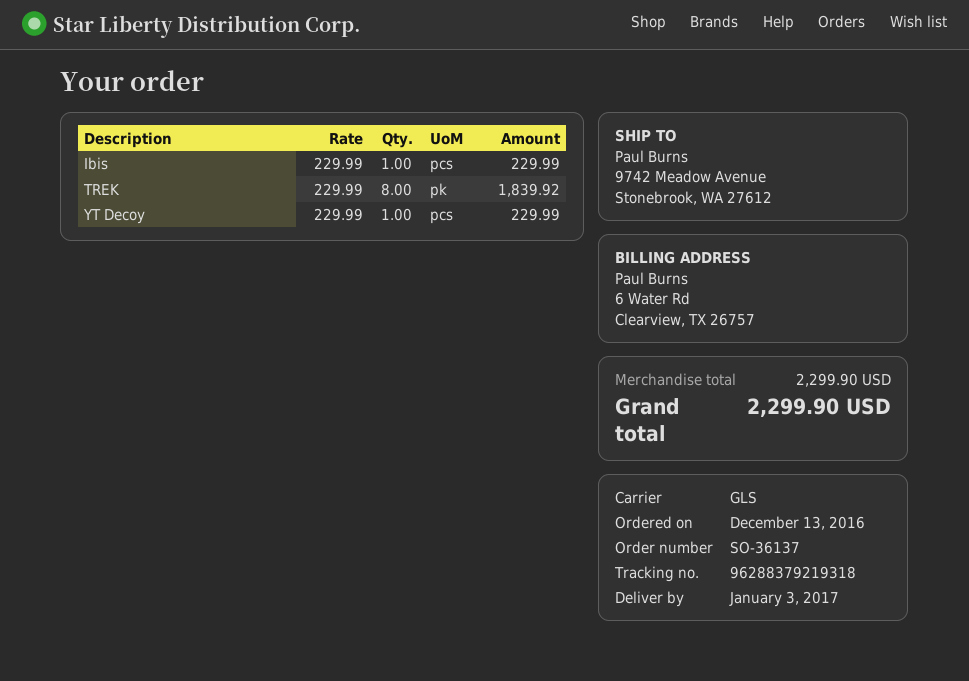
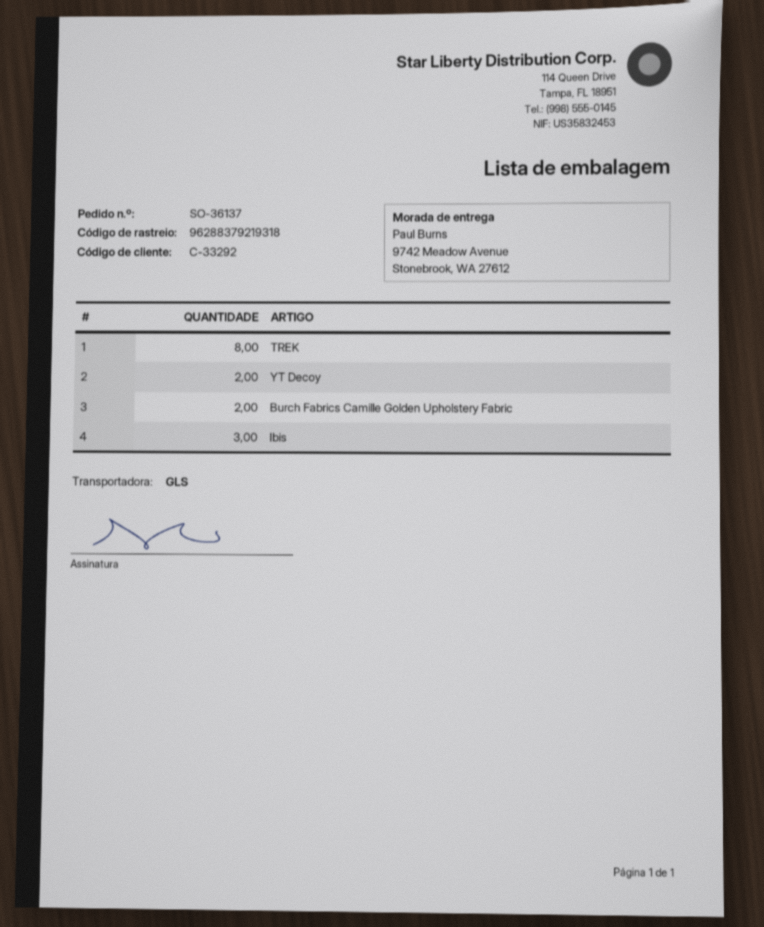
Ibis: 1 -> 3
YT Decoy: 1 -> 2
Burch Fabrics Camille Golden Upholstery Fabric: none -> 2

